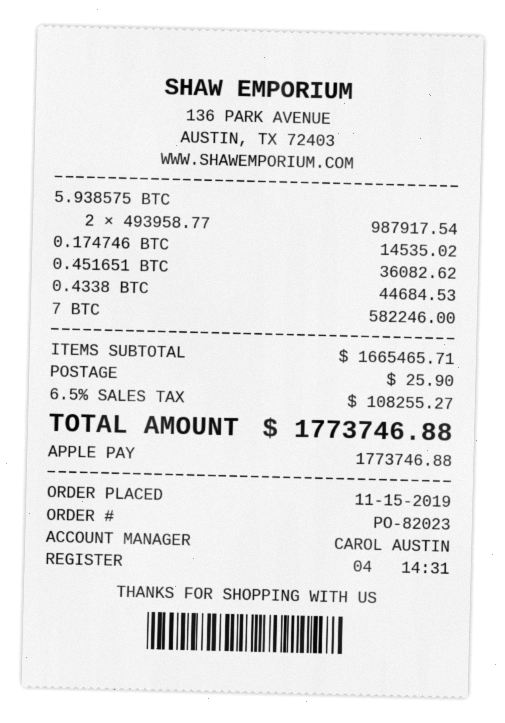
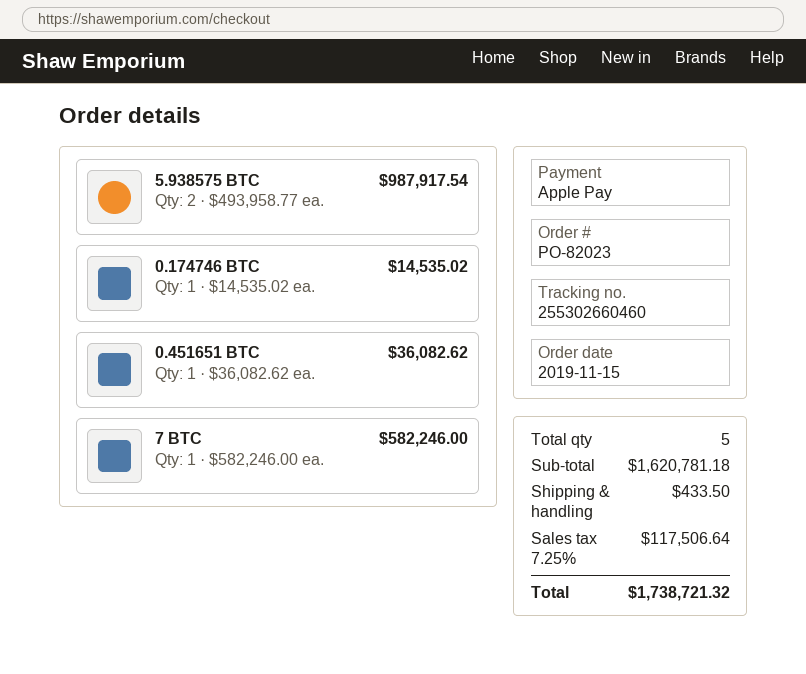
0.4338 BTC: 1 x 44684.53 = 44684.53 -> none
subtotal: 1665465.71 -> 1620781.18
shipping: 25.90 -> 433.50
tax: 6.5% = 108255.27 -> 7.25% = 117506.64
total: 1773746.88 -> 1738721.32

